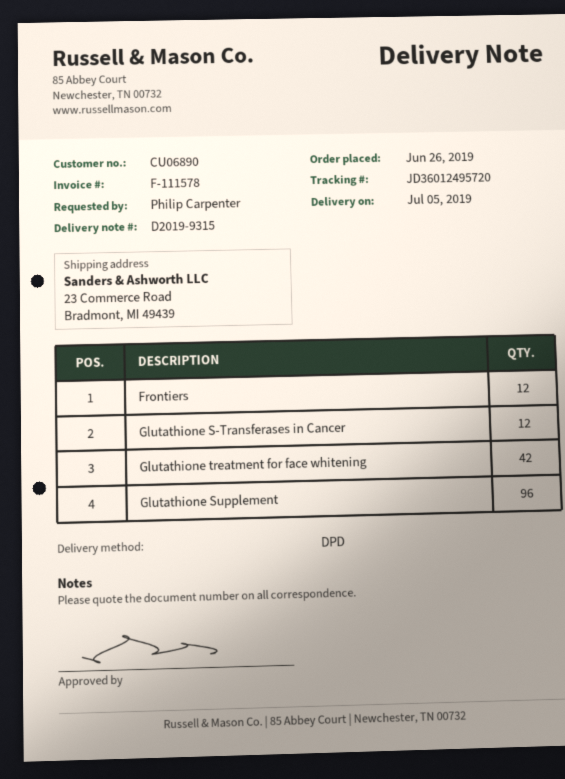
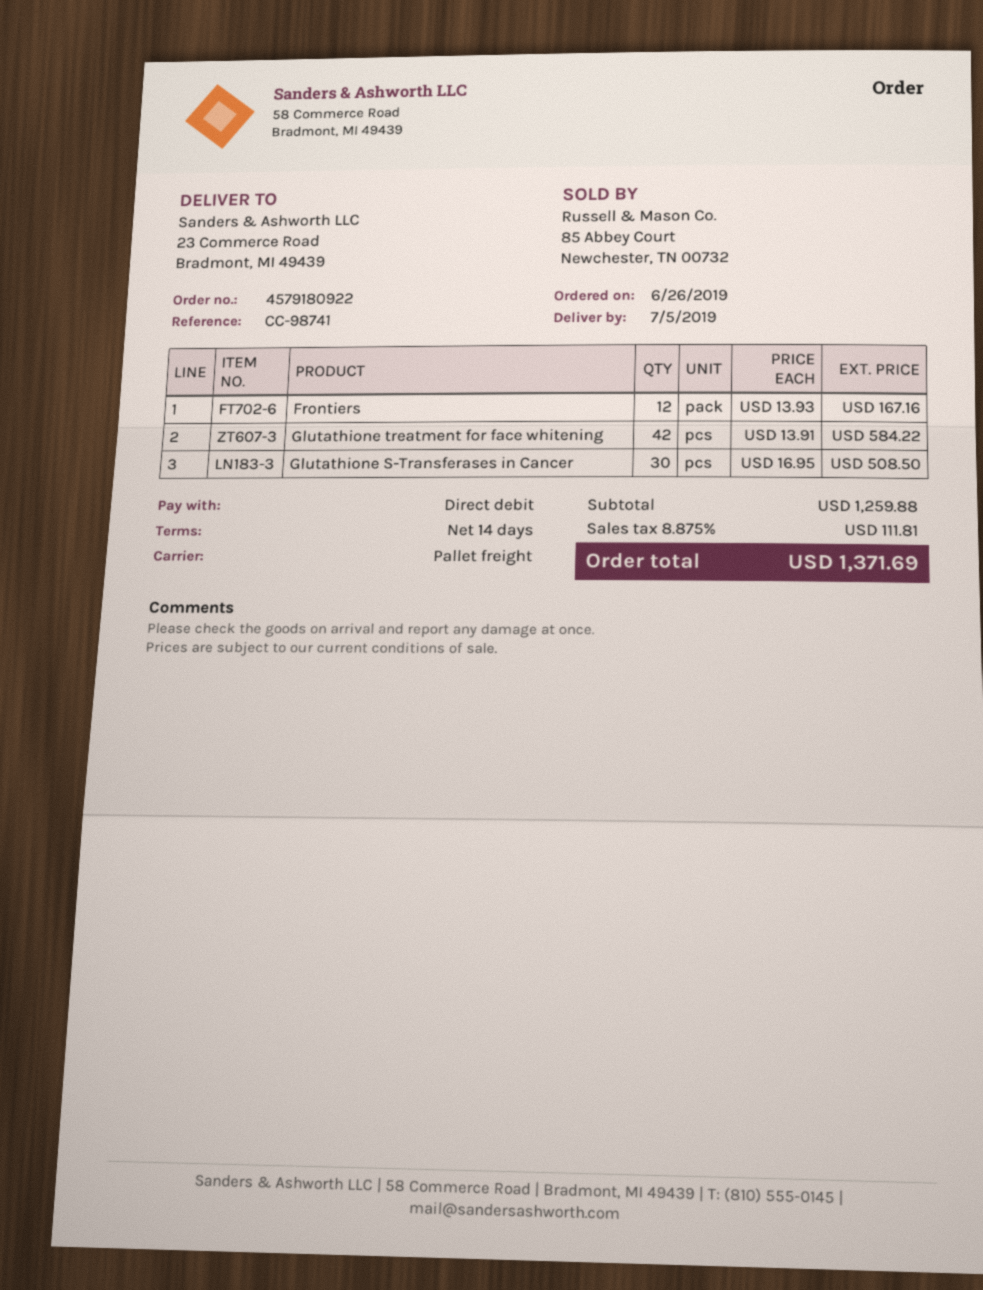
shipping method: DPD -> pallet freight
Glutathione S-Transferases in Cancer: 12 -> 30
Glutathione Supplement: 96 -> none

